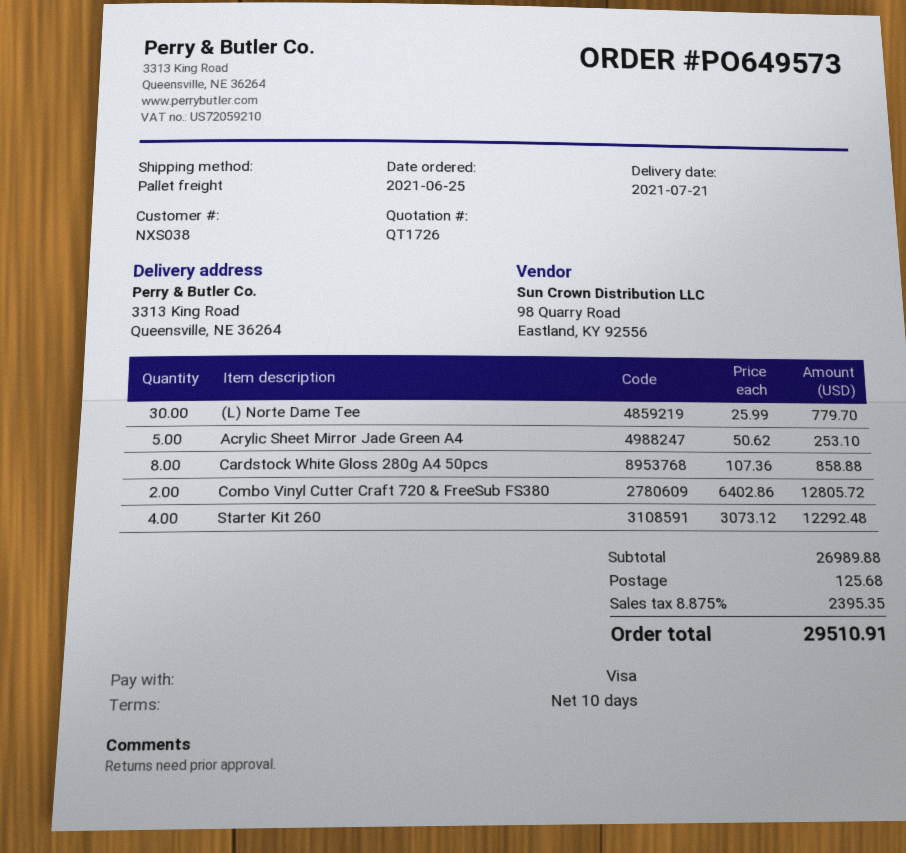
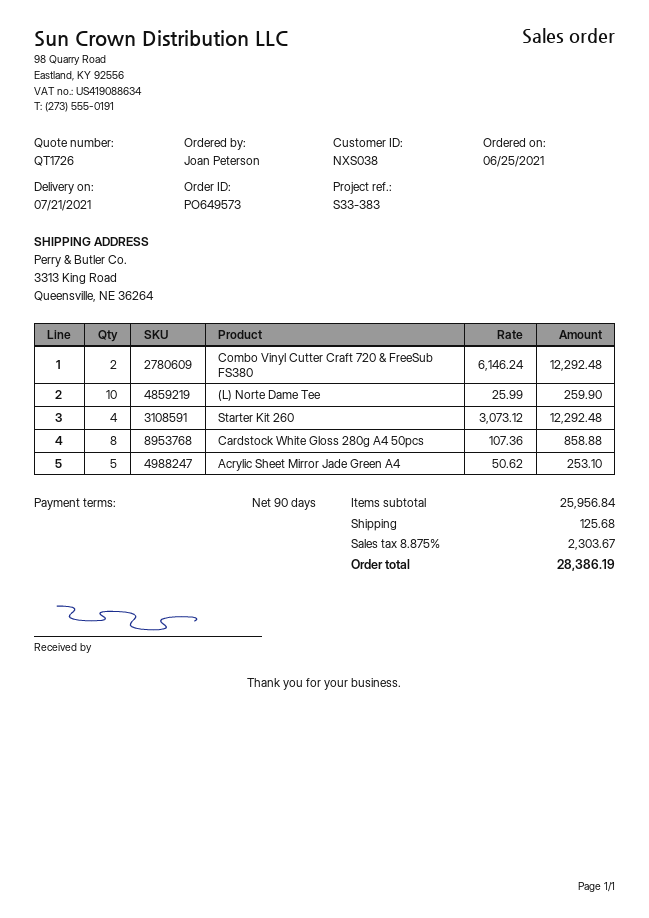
payment terms: 10 days -> 90 days
(L) Norte Dame Tee: 30 x 25.99 = 779.70 -> 10 x 25.99 = 259.90
Combo Vinyl Cutter Craft 720 & FreeSub FS380: 2 x 6402.86 = 12805.72 -> 2 x 6146.24 = 12292.48
subtotal: 26989.88 -> 25956.84
tax: 8.875% = 2395.35 -> 8.875% = 2303.67
total: 29510.91 -> 28386.19

